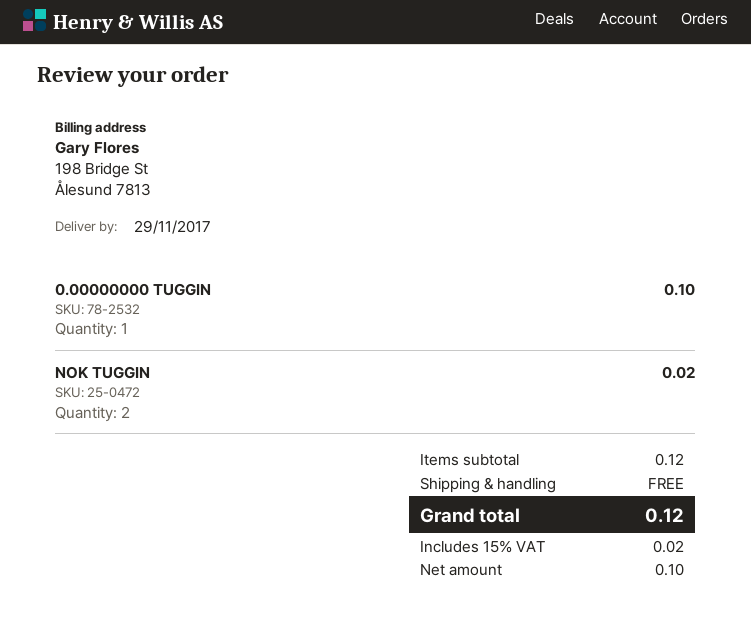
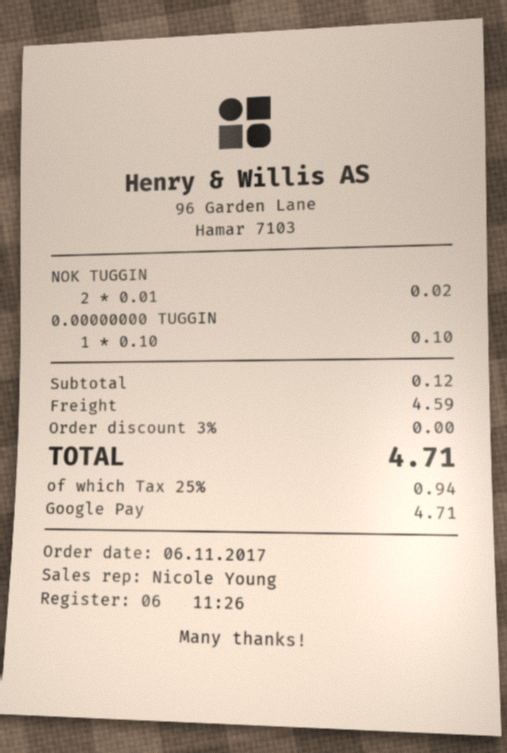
discount: none -> 3% = 0.00
shipping: 0.00 -> 4.59
tax: 15% = 0.02 -> 25% = 0.94
total: 0.12 -> 4.71

